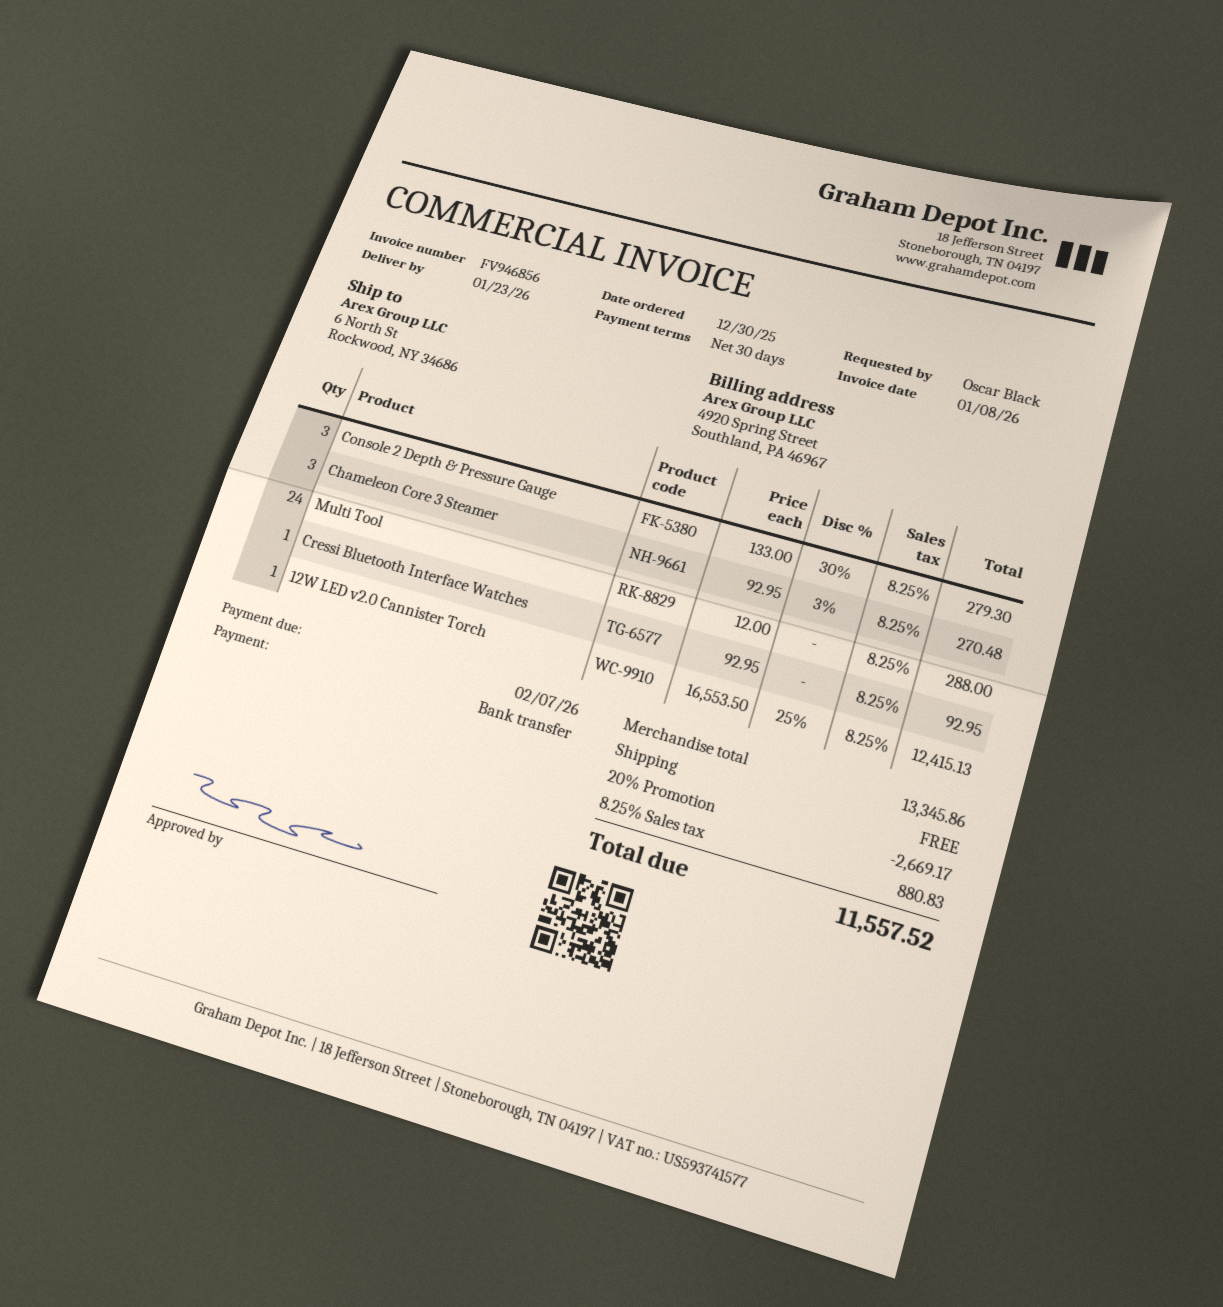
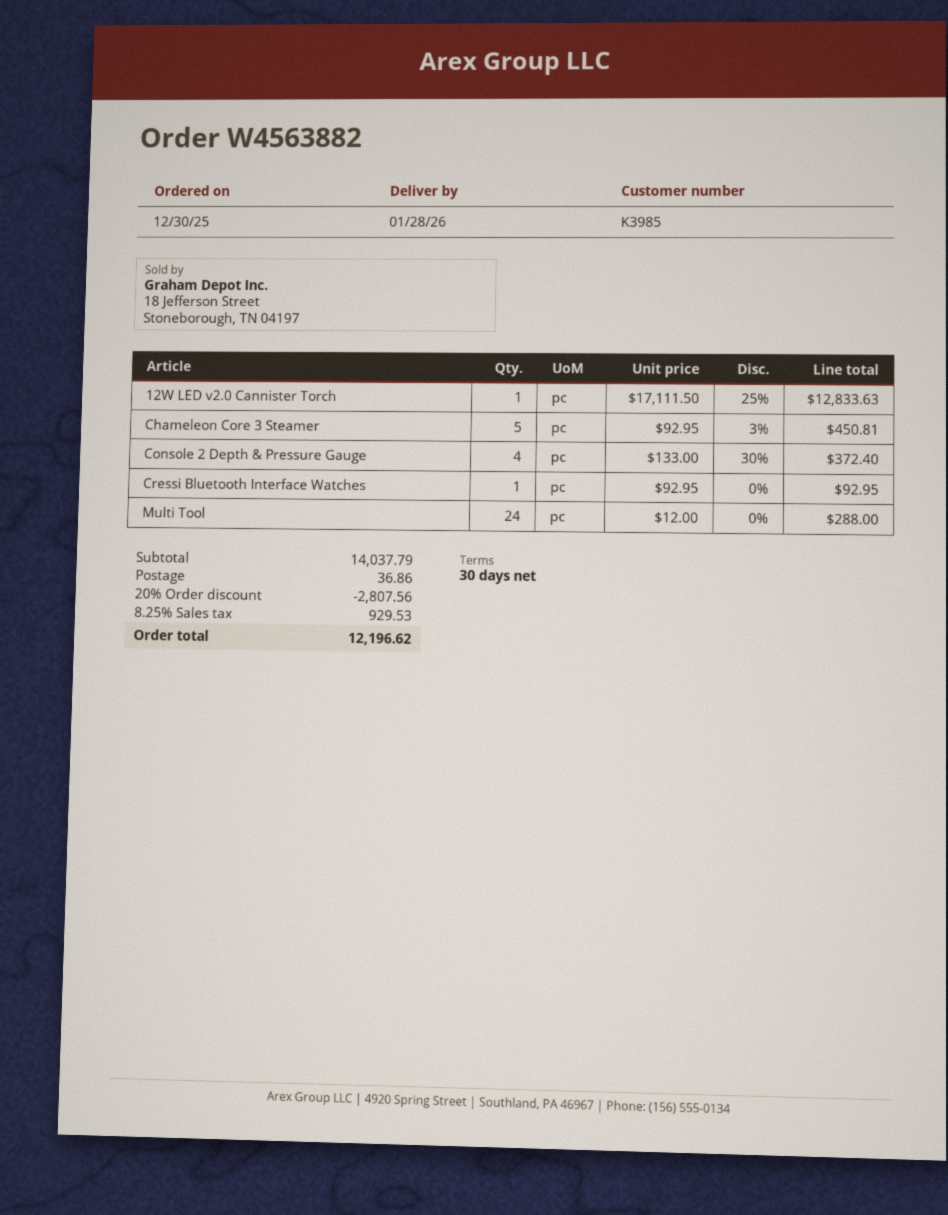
delivery date: 2026-01-23 -> 2026-01-28
Console 2 Depth & Pressure Gauge: 3 x 133.00 - 30% = 279.30 -> 4 x 133.00 - 30% = 372.40
Chameleon Core 3 Steamer: 3 x 92.95 - 3% = 270.48 -> 5 x 92.95 - 3% = 450.81
12W LED v2.0 Cannister Torch: 1 x 16553.50 - 25% = 12415.13 -> 1 x 17111.50 - 25% = 12833.63
subtotal: 13345.86 -> 14037.79
discount: 20% = 2669.17 -> 20% = 2807.56
shipping: 0.00 -> 36.86
tax: 8.25% = 880.83 -> 8.25% = 929.53
total: 11557.52 -> 12196.62

